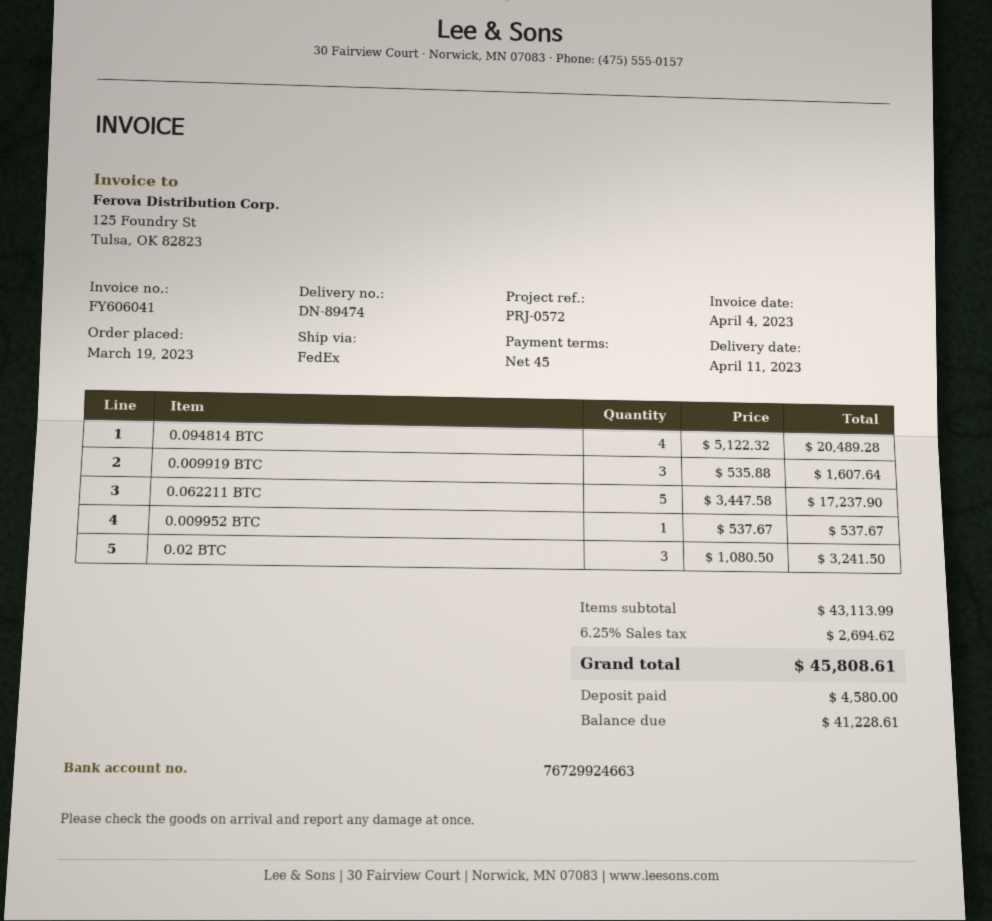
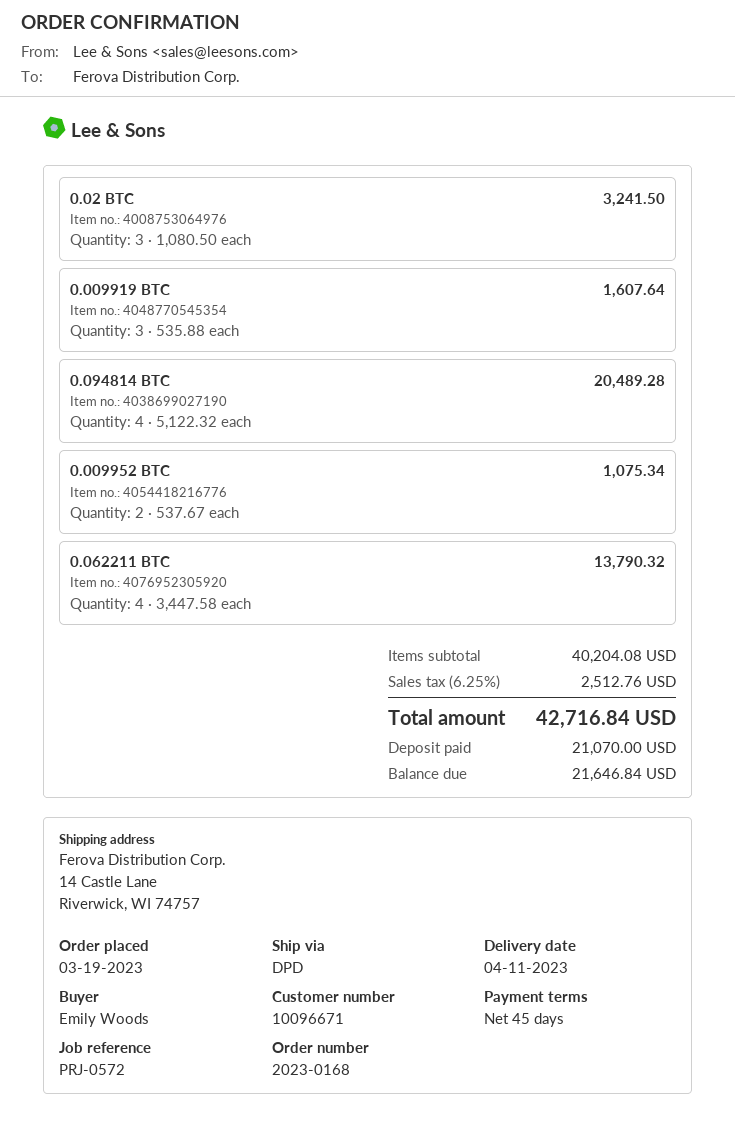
shipping method: FedEx -> DPD
0.062211 BTC: 5 x 3447.58 = 17237.90 -> 4 x 3447.58 = 13790.32
0.009952 BTC: 1 x 537.67 = 537.67 -> 2 x 537.67 = 1075.34
subtotal: 43113.99 -> 40204.08
tax: 6.25% = 2694.62 -> 6.25% = 2512.76
total: 45808.61 -> 42716.84
deposit: 4580.00 -> 21070.00
balance: 41228.61 -> 21646.84

